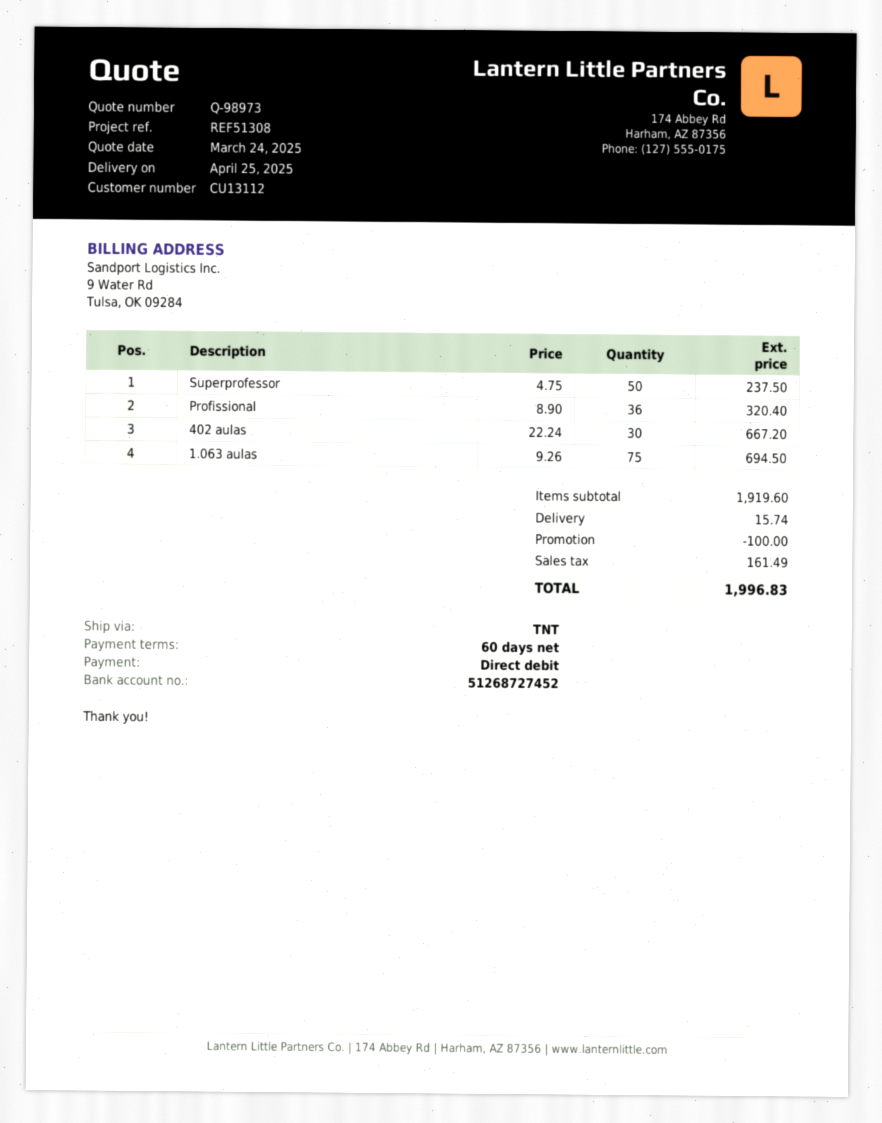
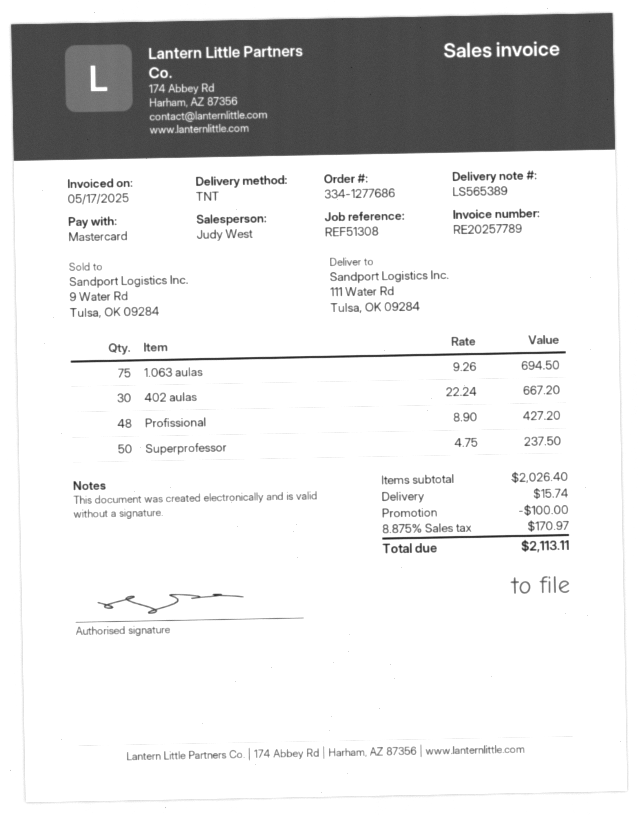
payment method: direct debit -> Mastercard
Profissional: 36 x 8.90 = 320.40 -> 48 x 8.90 = 427.20
subtotal: 1919.60 -> 2026.40
tax: 161.49 -> 170.97
total: 1996.83 -> 2113.11

